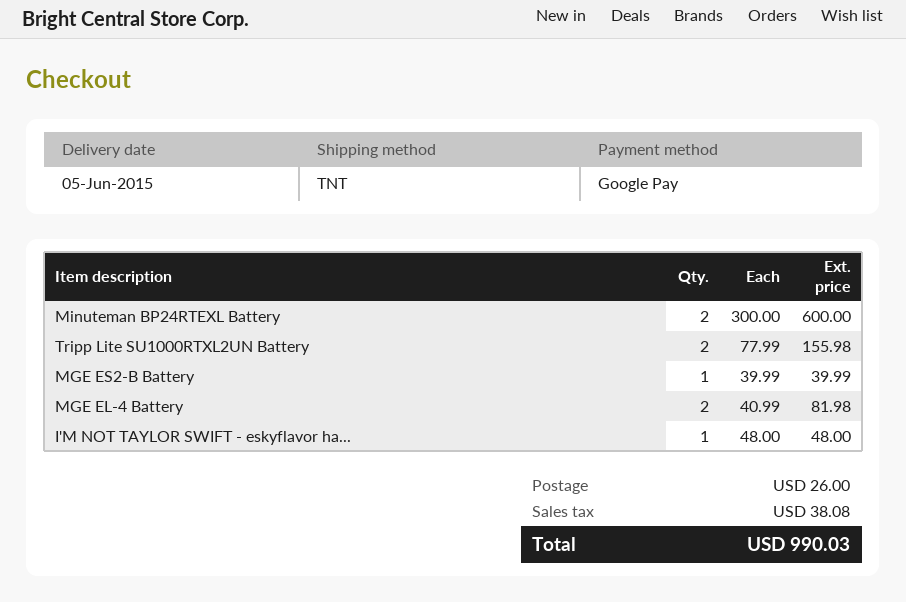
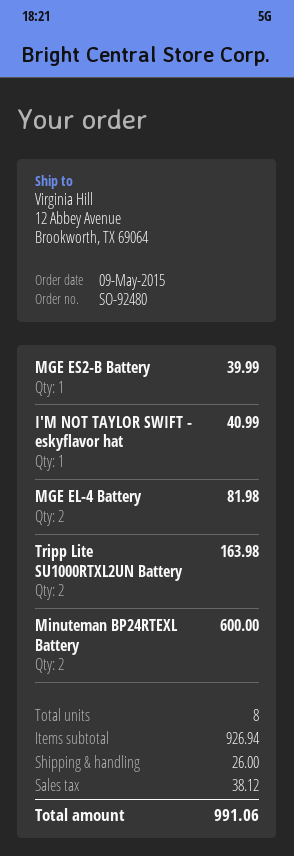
Tripp Lite SU1000RTXL2UN Battery: 2 for 155.98 -> 2 for 163.98
I'M NOT TAYLOR SWIFT - eskyflavor ha...: 1 for 48.00 -> 1 for 40.99
tax: 38.08 -> 38.12
total: 990.03 -> 991.06

